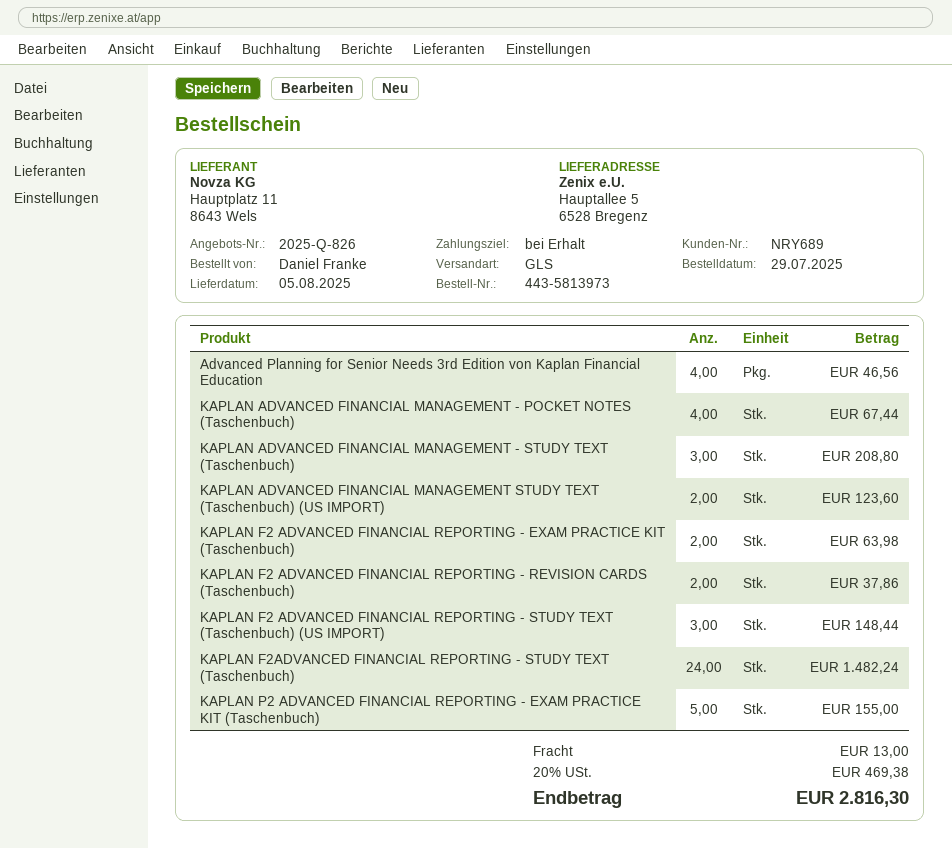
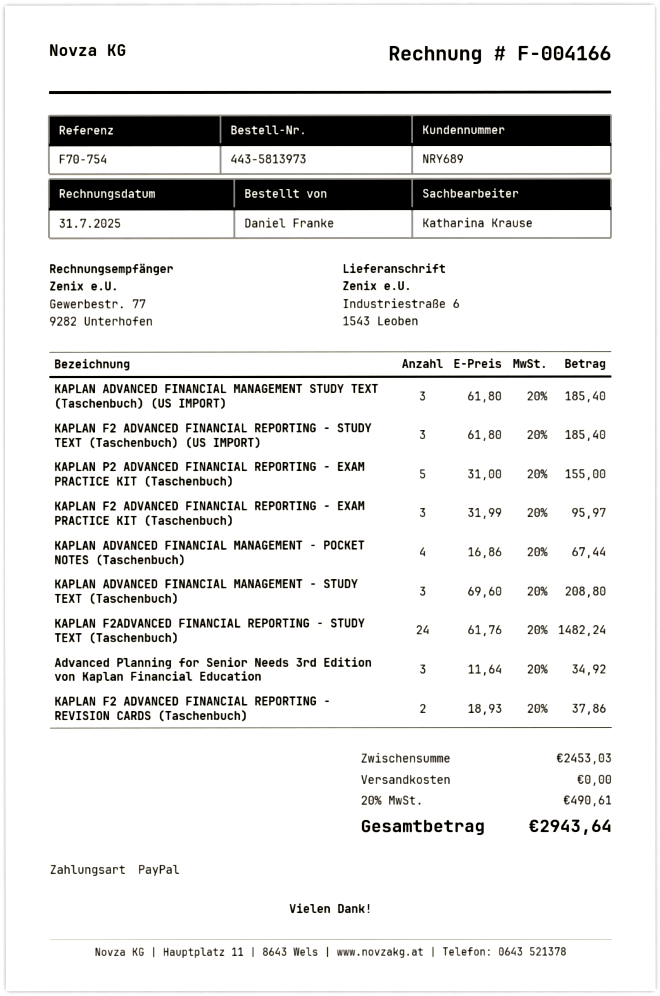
ship to: Hauptallee 5, 6528 Bregenz -> Industriestraße 6, 1543 Leoben
Advanced Planning for Senior Needs 3rd Edition von Kaplan Financial Education: 4 for 46.56 -> 3 for 34.92
KAPLAN ADVANCED FINANCIAL MANAGEMENT STUDY TEXT (Taschenbuch) (US IMPORT): 2 for 123.60 -> 3 for 185.40
KAPLAN F2 ADVANCED FINANCIAL REPORTING - EXAM PRACTICE KIT (Taschenbuch): 2 for 63.98 -> 3 for 95.97
KAPLAN F2 ADVANCED FINANCIAL REPORTING - STUDY TEXT (Taschenbuch) (US IMPORT): 3 for 148.44 -> 3 for 185.40
shipping: 13.00 -> 0.00
tax: 20% = 469.38 -> 20% = 490.61
total: 2816.30 -> 2943.64

